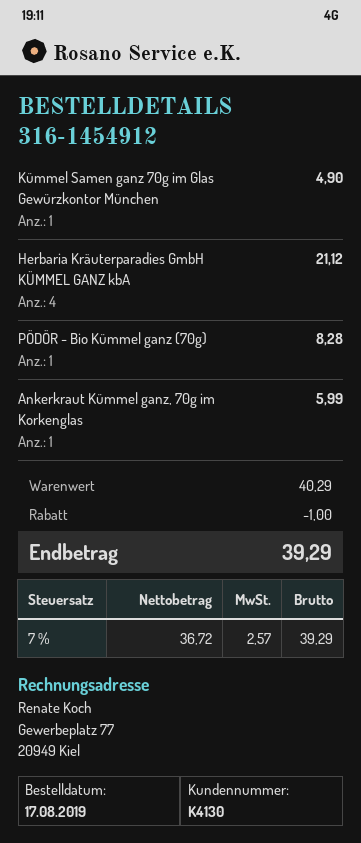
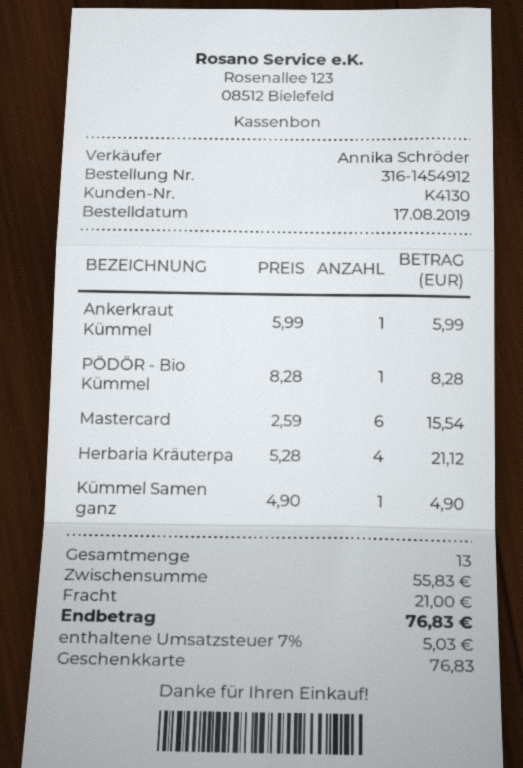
Mastercard: none -> 6 for 15.54
subtotal: 40.29 -> 55.83
discount: 1.00 -> none
shipping: none -> 21.00
tax: 7% = 2.57 -> 7% = 5.03
total: 39.29 -> 76.83

